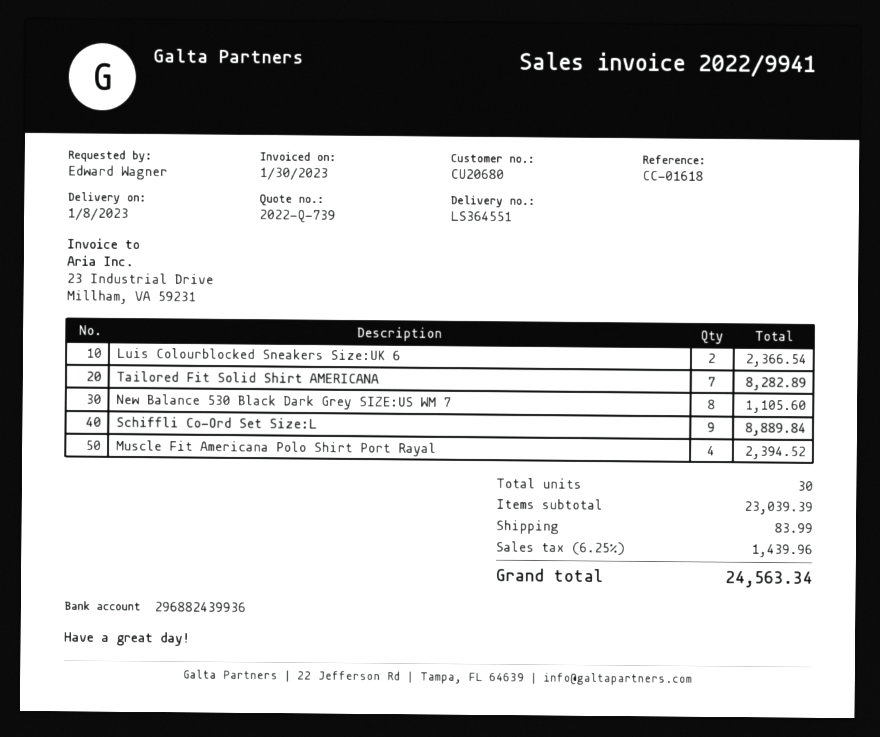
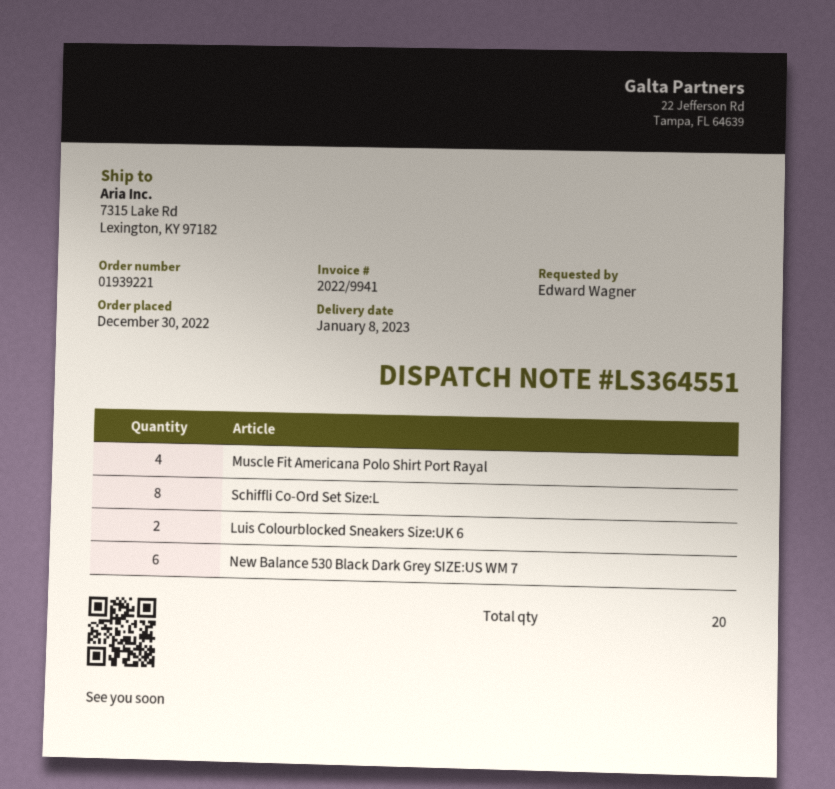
Tailored Fit Solid Shirt AMERICANA: 7 -> none
New Balance 530 Black Dark Grey SIZE:US WM 7: 8 -> 6
Schiffli Co-Ord Set Size:L: 9 -> 8
total quantity: 30 -> 20

